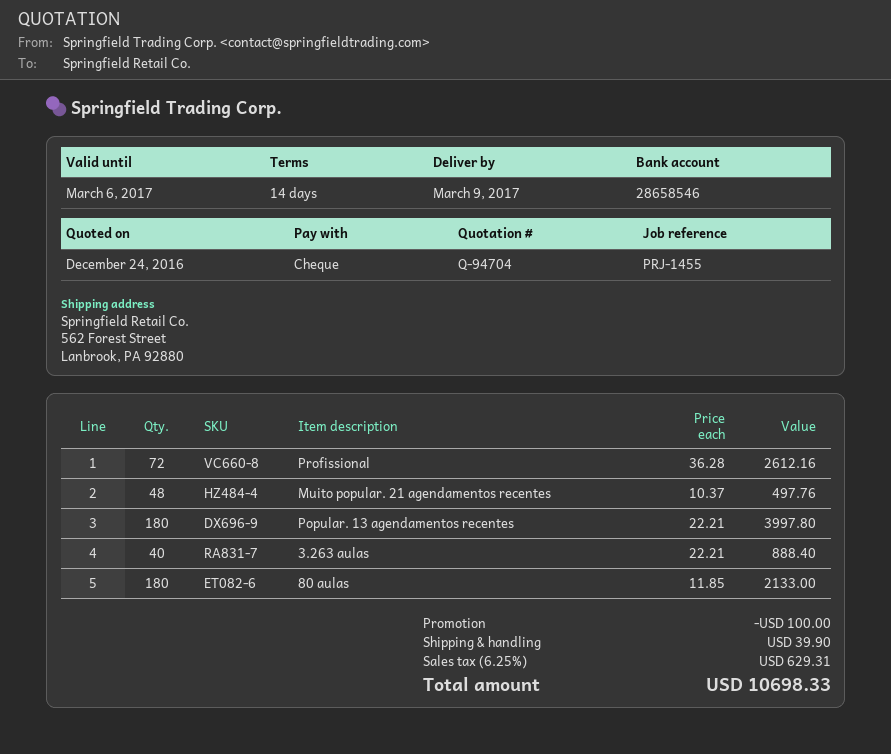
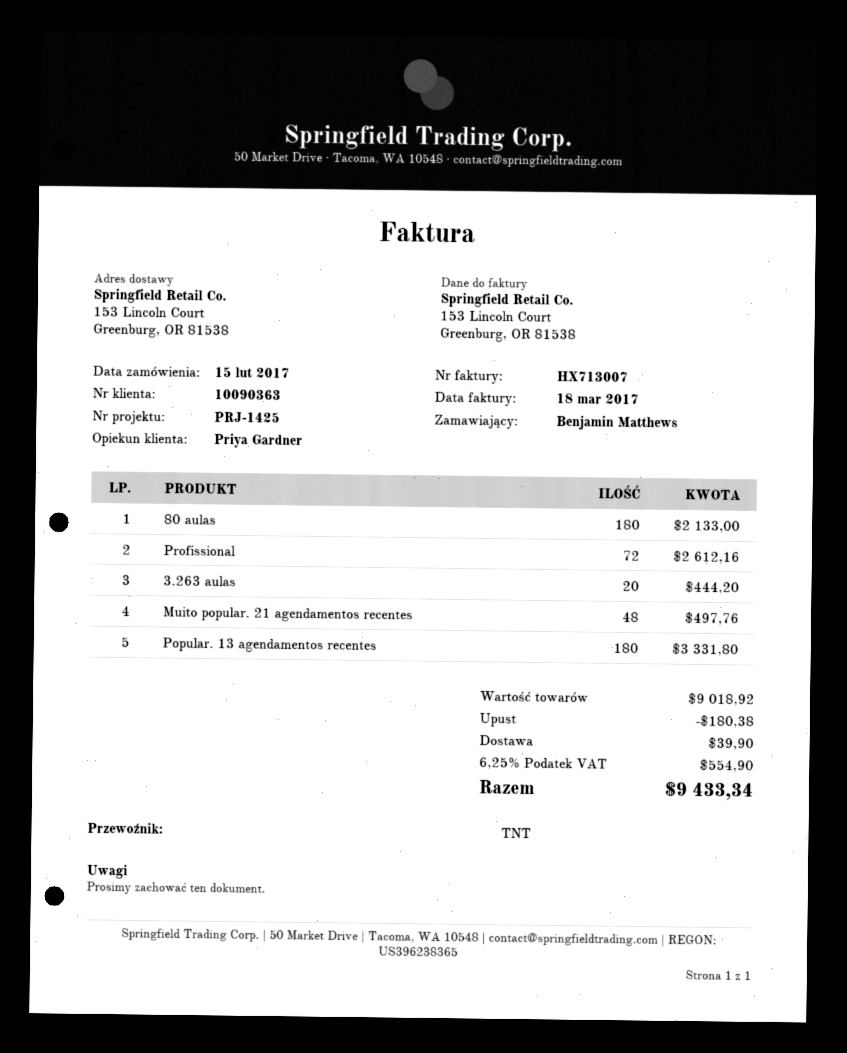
reference: PRJ-1455 -> PRJ-1425
ship to: 562 Forest Street, Lanbrook, PA 92880 -> 153 Lincoln Court, Greenburg, OR 81538
Popular. 13 agendamentos recentes: 180 for 3997.80 -> 180 for 3331.80
3.263 aulas: 40 for 888.40 -> 20 for 444.20
discount: 100.00 -> 180.38
tax: 6.25% = 629.31 -> 6.25% = 554.90
total: 10698.33 -> 9433.34

